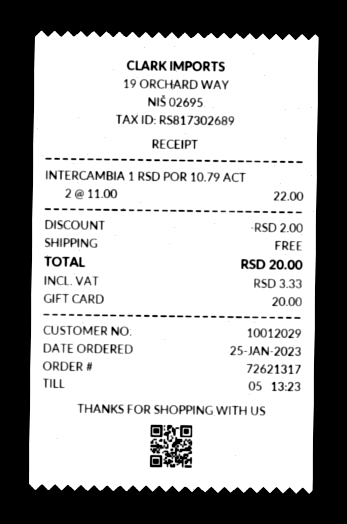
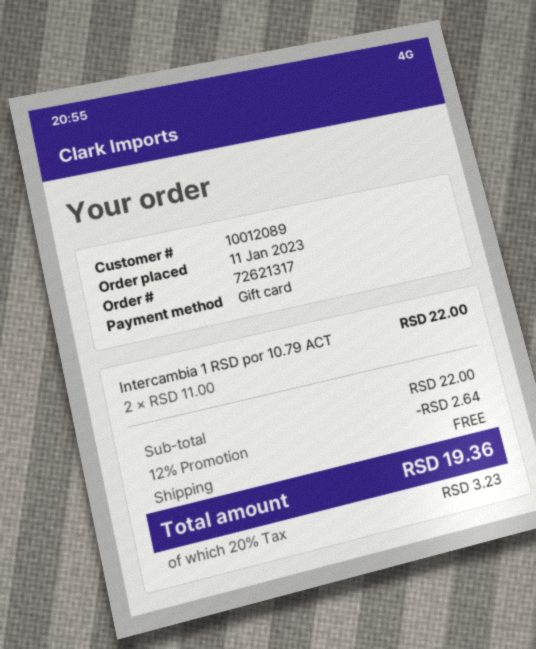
order date: 2023-01-25 -> 2023-01-11
customer number: 10012029 -> 10012089
discount: 2.00 -> 2.64
tax: 3.33 -> 3.23
total: 20.00 -> 19.36

